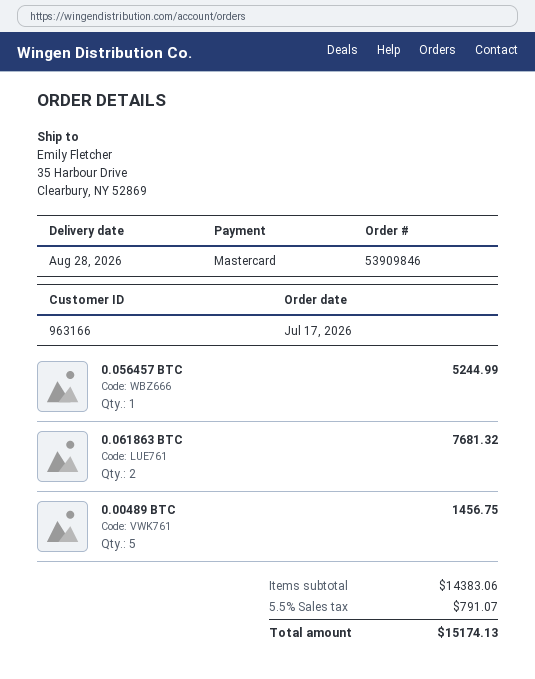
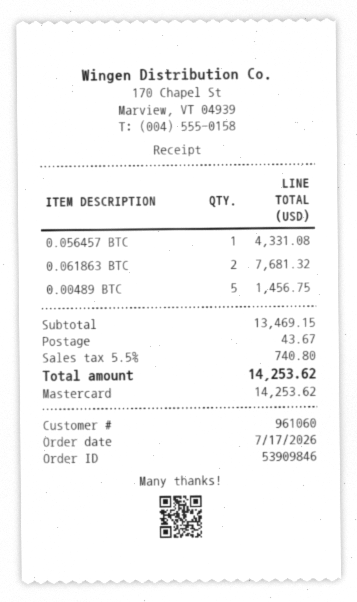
customer number: 963166 -> 961060
0.056457 BTC: 1 for 5244.99 -> 1 for 4331.08
subtotal: 14383.06 -> 13469.15
shipping: none -> 43.67
tax: 5.5% = 791.07 -> 5.5% = 740.80
total: 15174.13 -> 14253.62

